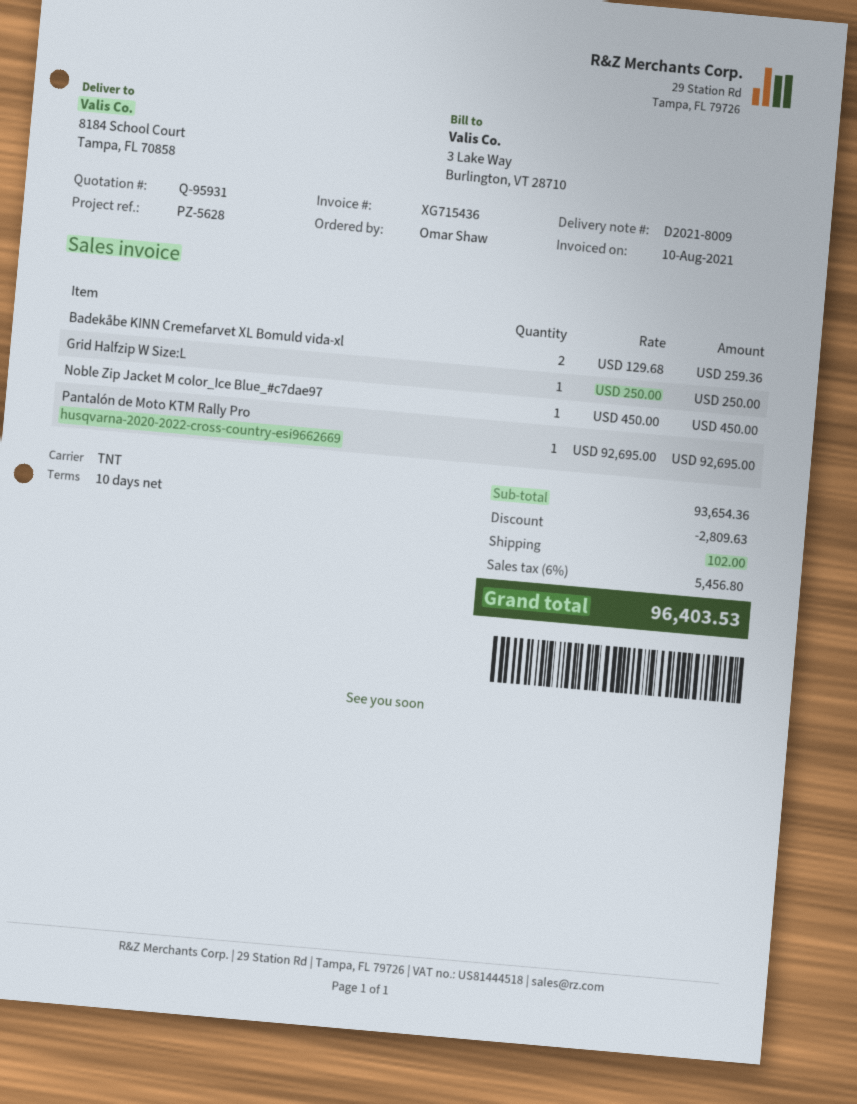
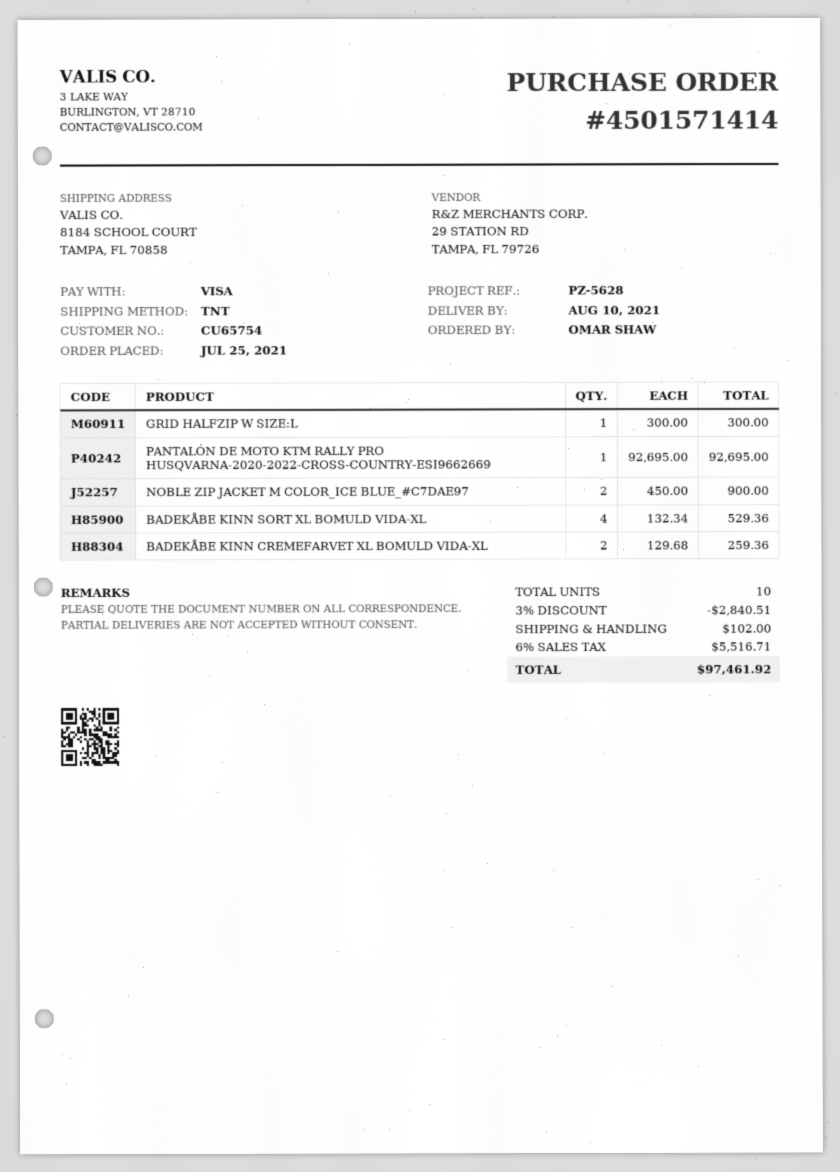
Grid Halfzip W Size:L: 1 x 250.00 = 250.00 -> 1 x 300.00 = 300.00
Noble Zip Jacket M color_Ice Blue_#c7dae97: 1 x 450.00 = 450.00 -> 2 x 450.00 = 900.00
BADEKÅBE KINN SORT XL BOMULD VIDA-XL: none -> 4 x 132.34 = 529.36
discount: 2809.63 -> 2840.51
tax: 6% = 5456.80 -> 6% = 5516.71
total: 96403.53 -> 97461.92

